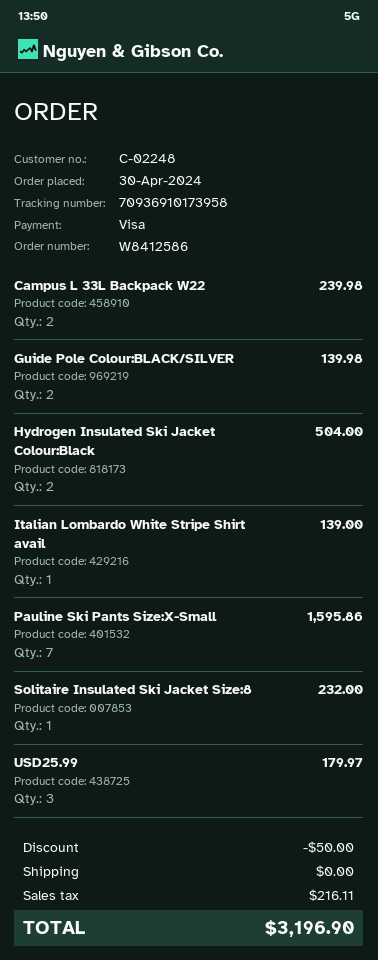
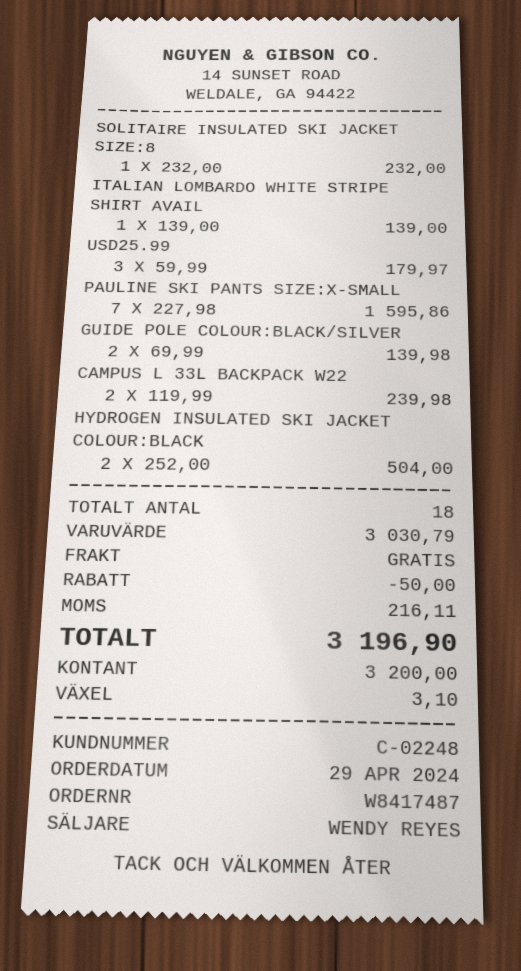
order number: W8412586 -> W8417487
order date: 2024-04-30 -> 2024-04-29
payment method: Visa -> cash

